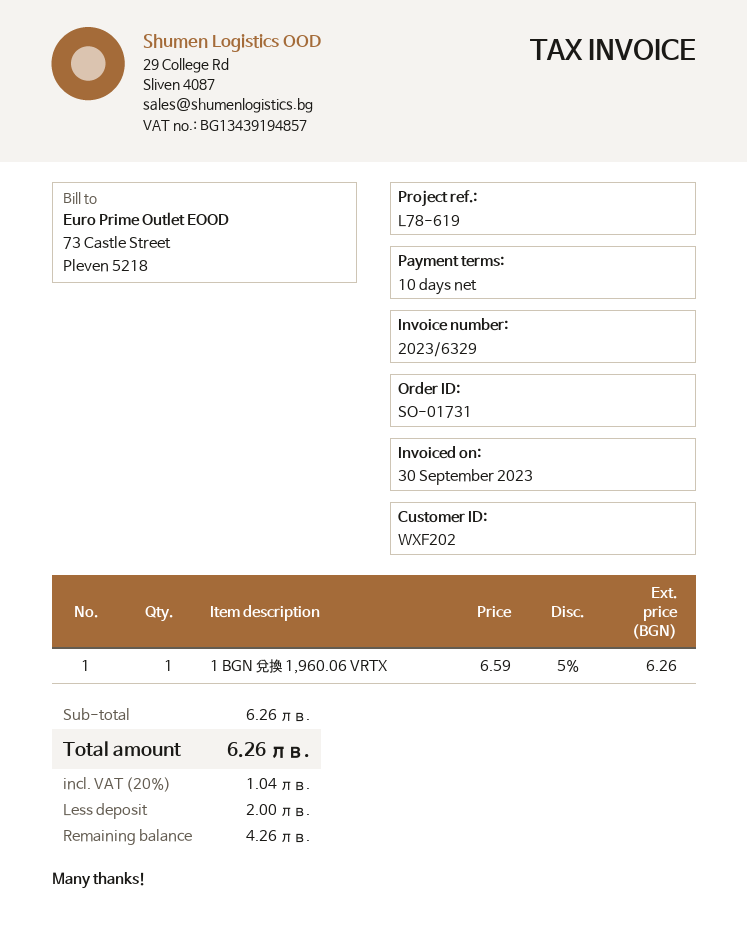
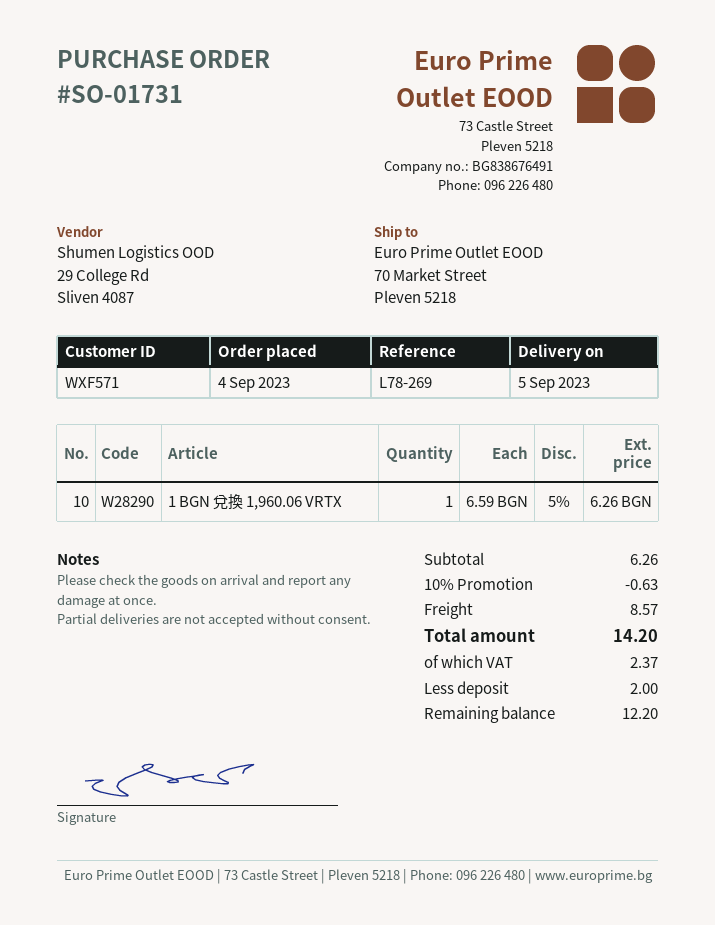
customer number: WXF202 -> WXF571
reference: L78-619 -> L78-269
discount: none -> 10% = 0.63
shipping: none -> 8.57
tax: 1.04 -> 2.37
total: 6.26 -> 14.20
balance: 4.26 -> 12.20

